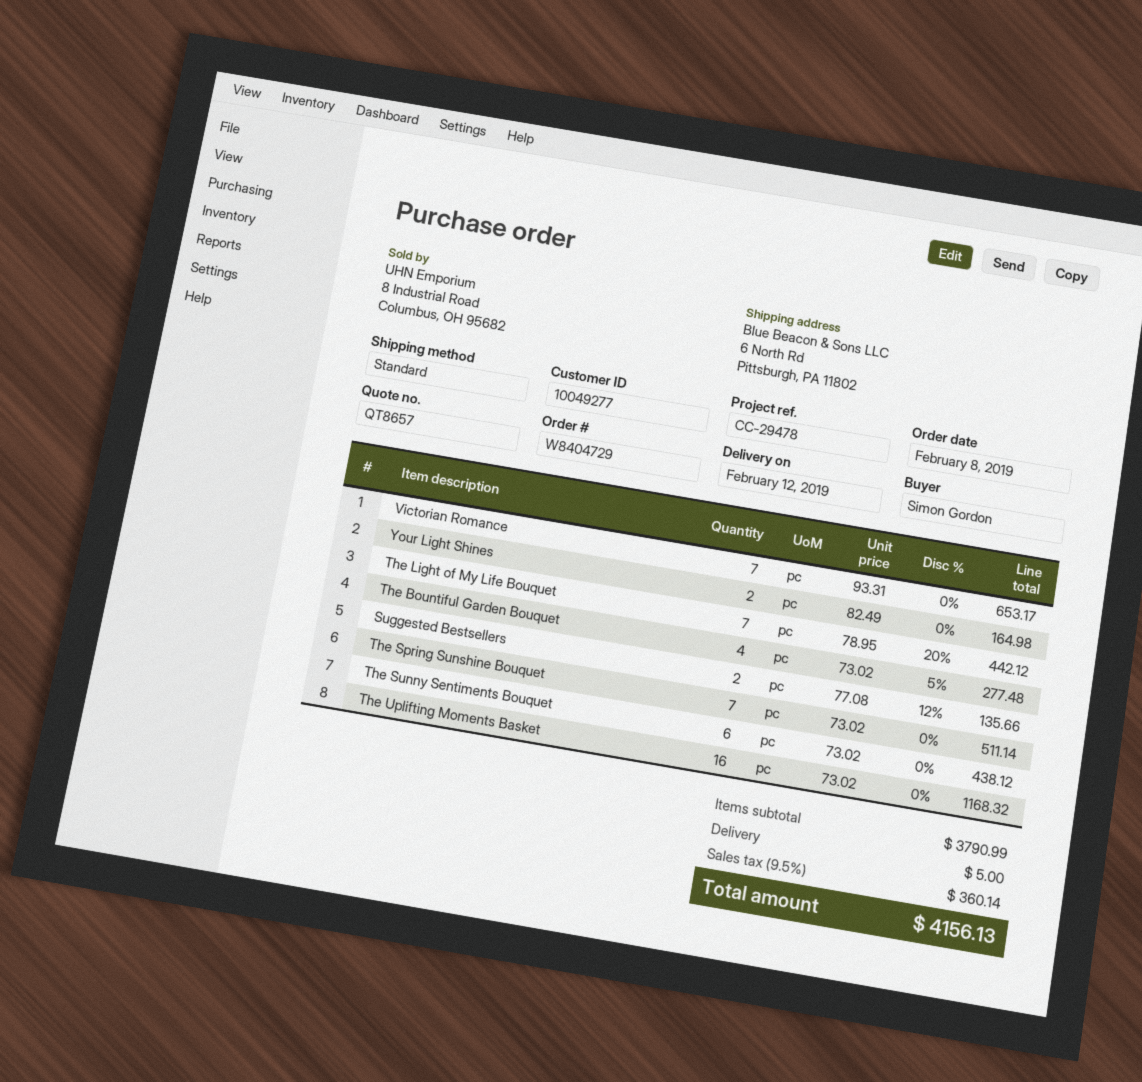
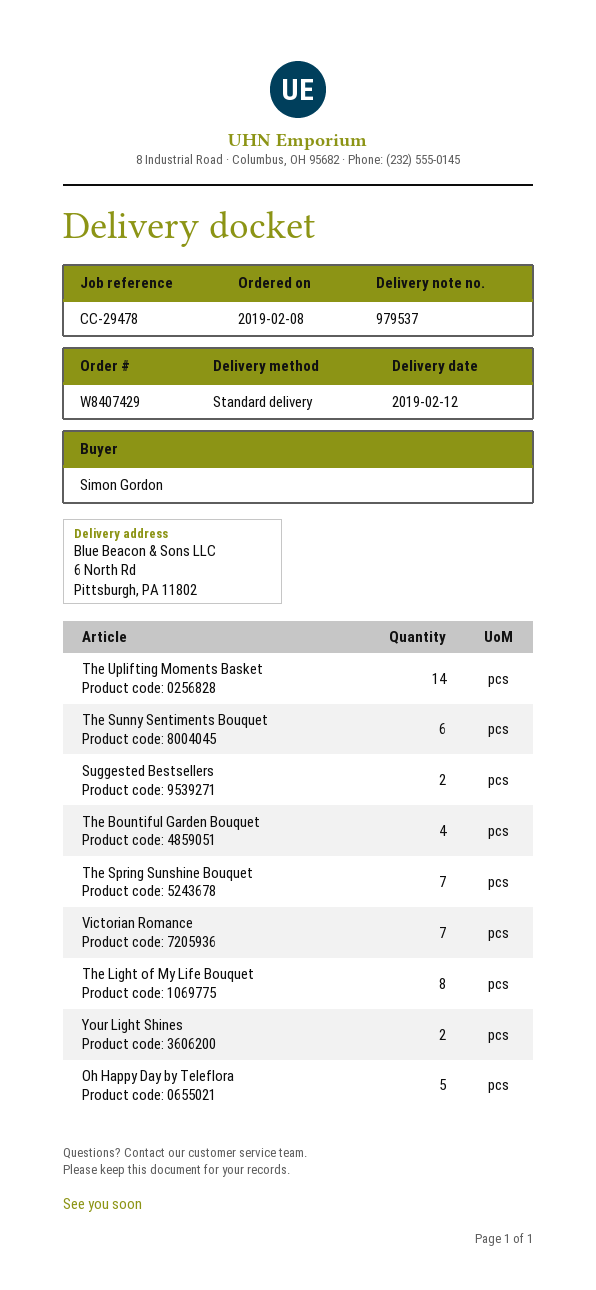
order number: W8404729 -> W8407429
The Light of My Life Bouquet: 7 -> 8
The Uplifting Moments Basket: 16 -> 14
Oh Happy Day by Teleflora: none -> 5

